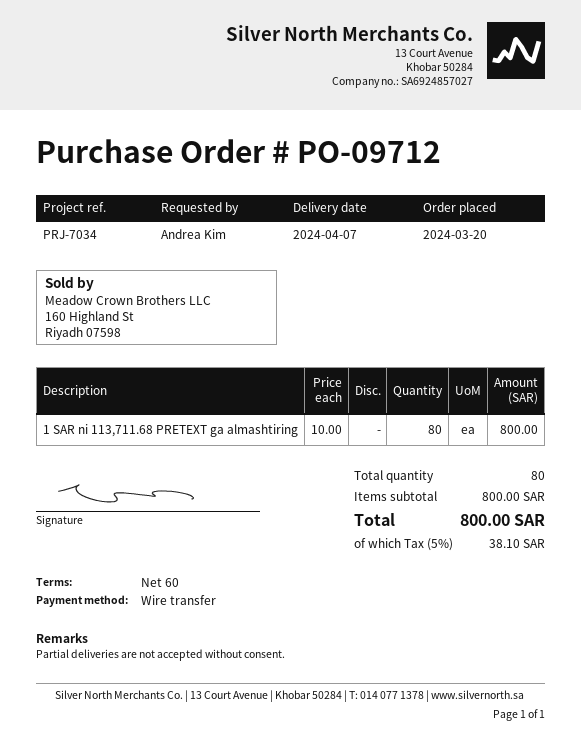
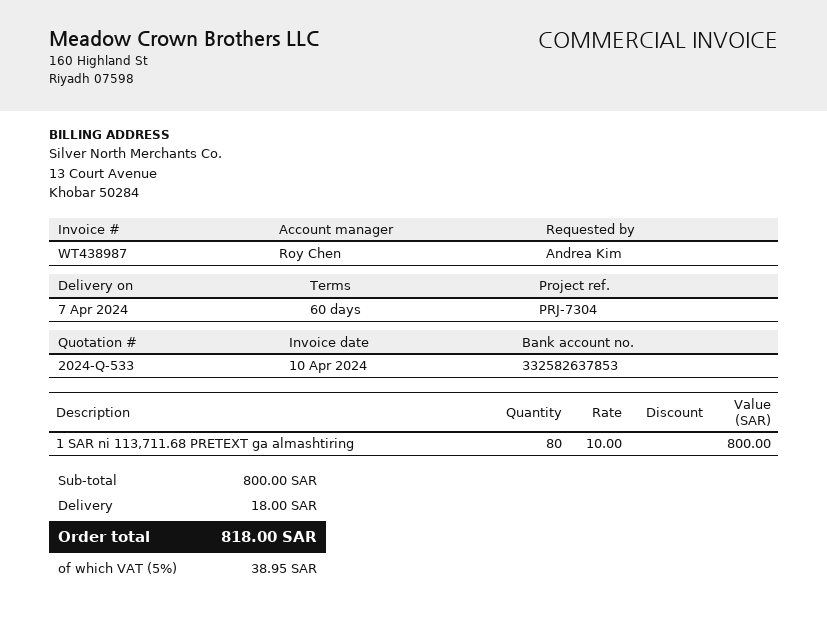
reference: PRJ-7034 -> PRJ-7304
shipping: none -> 18.00
tax: 5% = 38.10 -> 5% = 38.95
total: 800.00 -> 818.00

